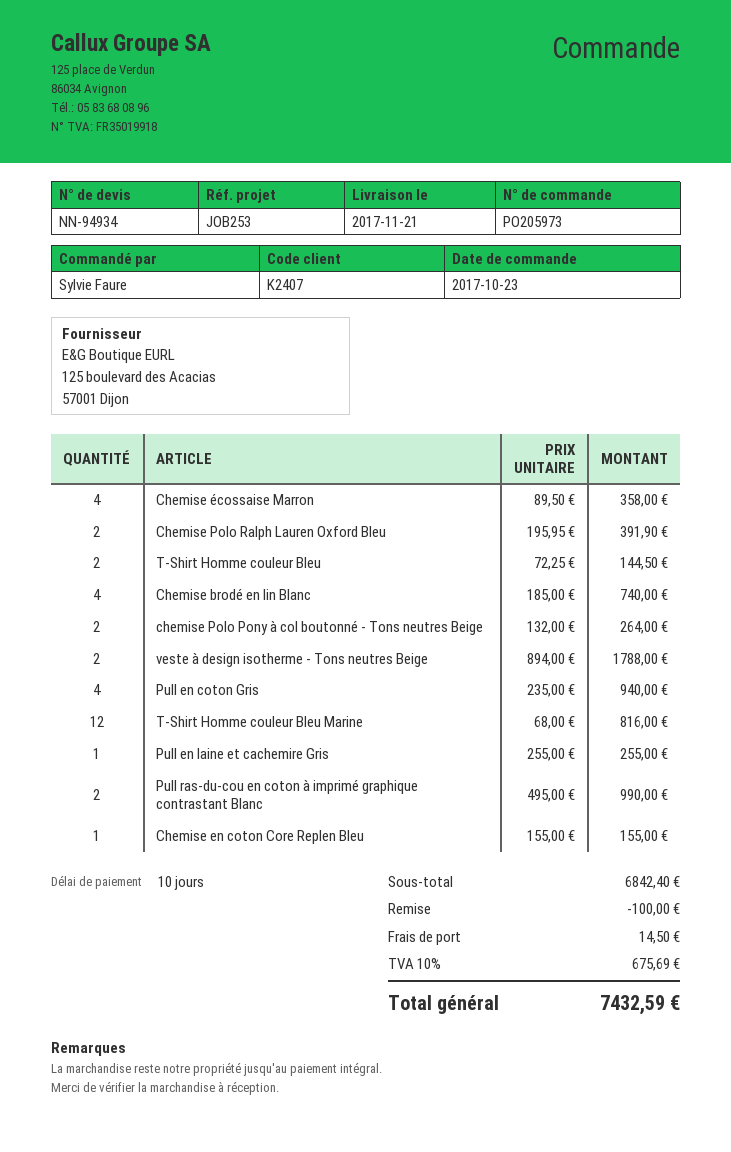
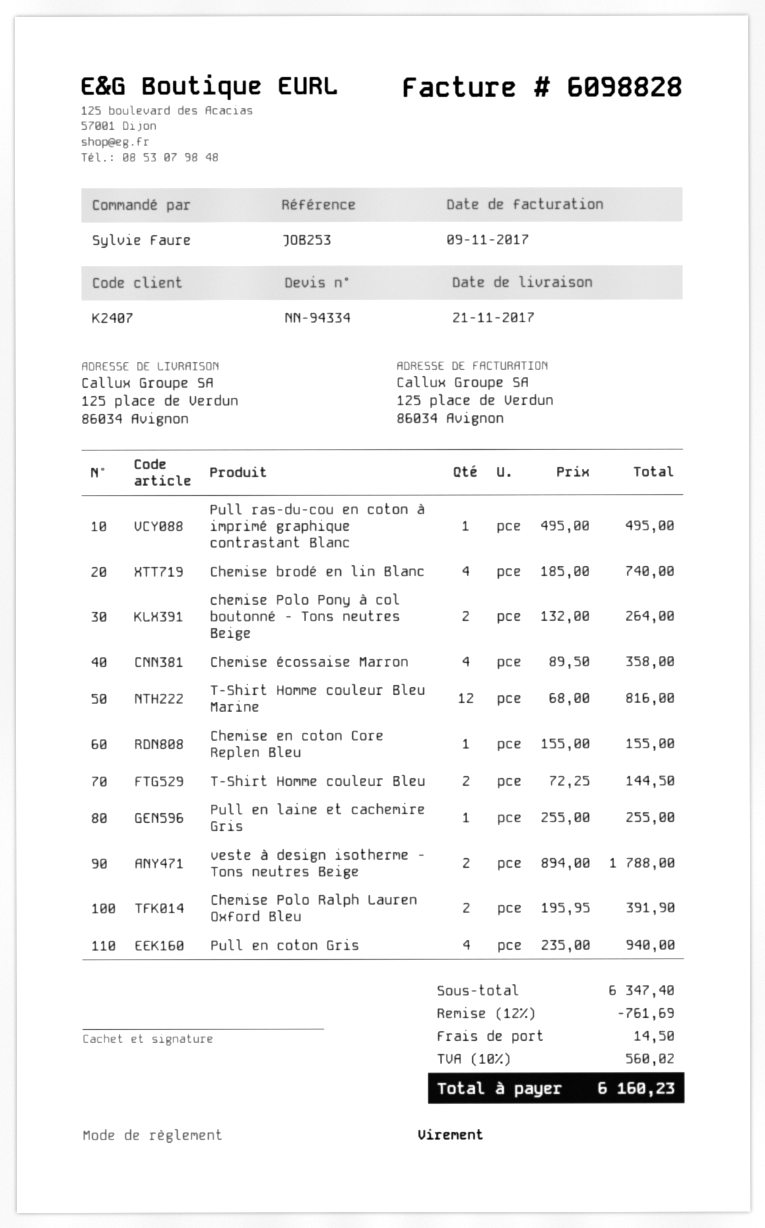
quote number: NN-94934 -> NN-94334
Pull ras-du-cou en coton à imprimé graphique contrastant Blanc: 2 x 495.00 = 990.00 -> 1 x 495.00 = 495.00
subtotal: 6842.40 -> 6347.40
discount: 100.00 -> 761.69
tax: 10% = 675.69 -> 10% = 560.02
total: 7432.59 -> 6160.23

